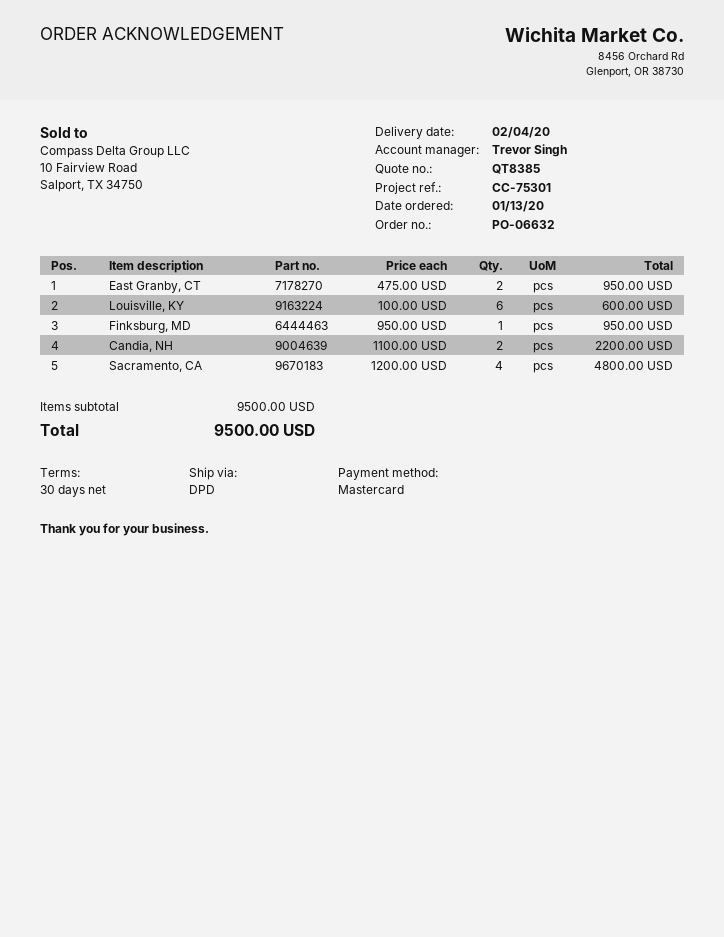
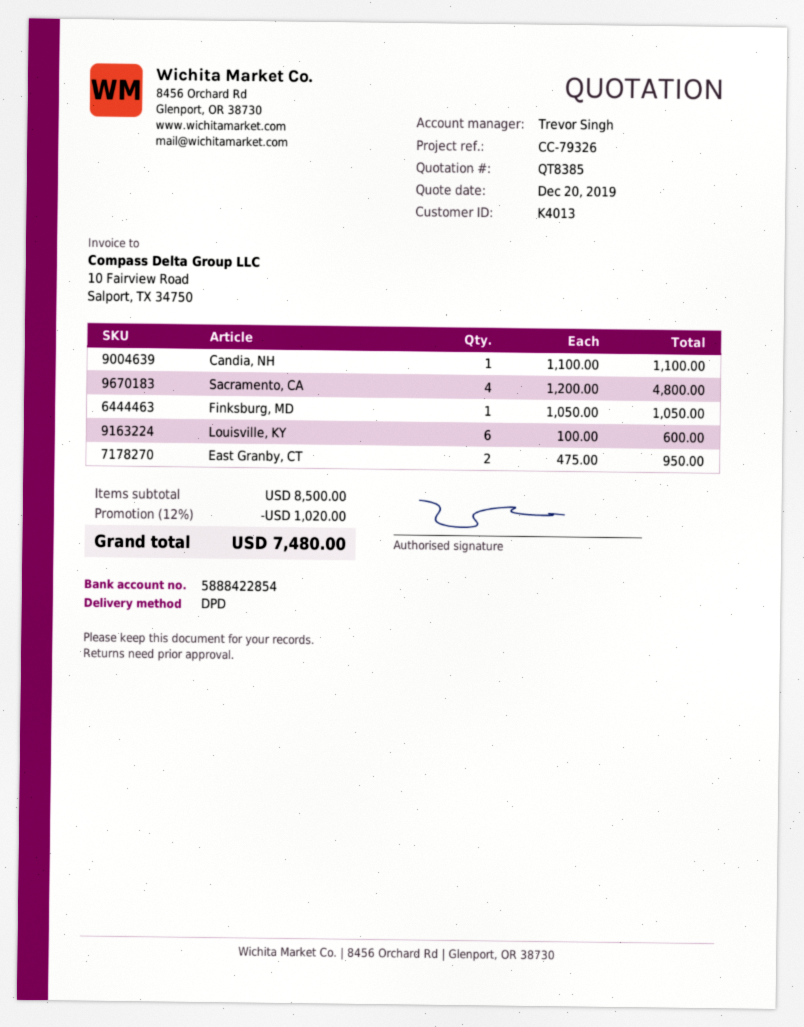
reference: CC-75301 -> CC-79326
Finksburg, MD: 1 x 950.00 = 950.00 -> 1 x 1050.00 = 1050.00
Candia, NH: 2 x 1100.00 = 2200.00 -> 1 x 1100.00 = 1100.00
subtotal: 9500.00 -> 8500.00
discount: none -> 12% = 1020.00
total: 9500.00 -> 7480.00

